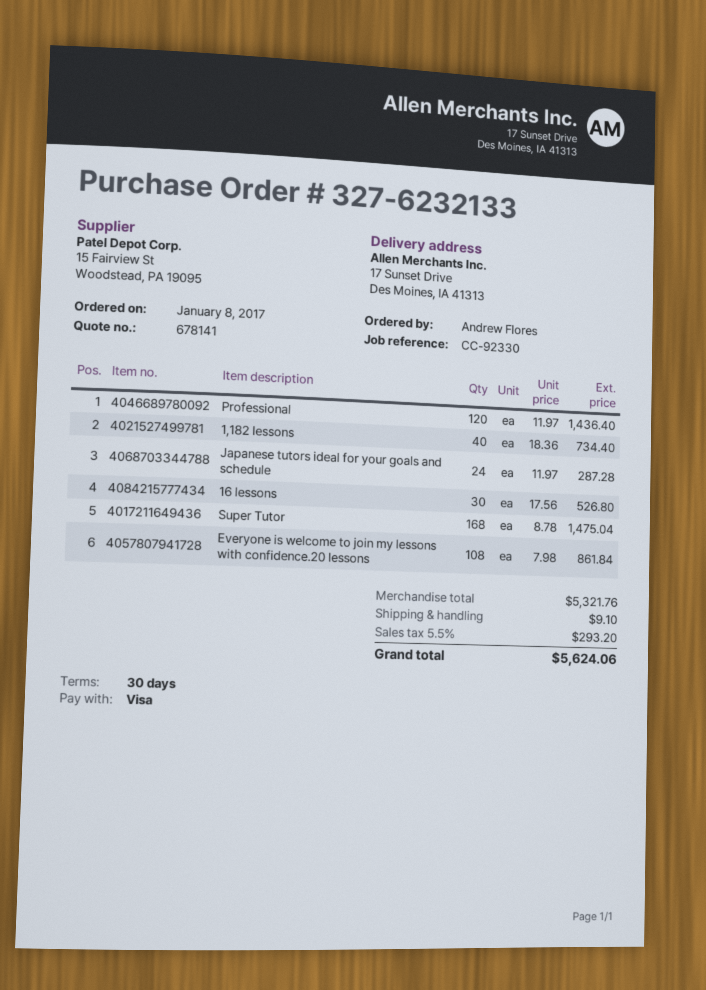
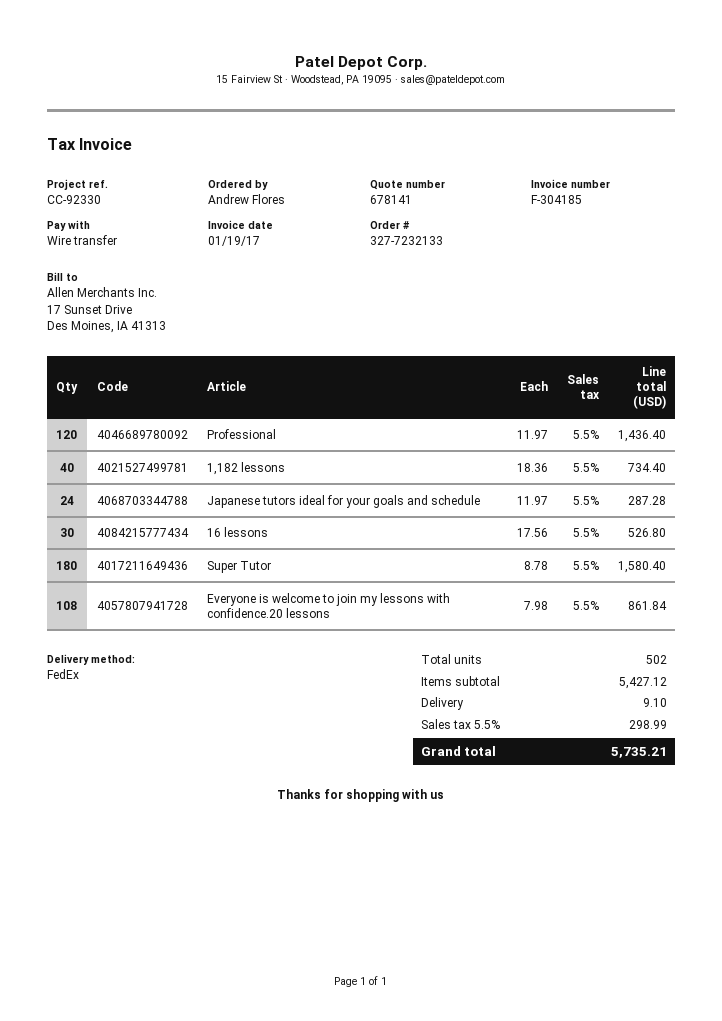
order number: 327-6232133 -> 327-7232133
payment method: Visa -> bank transfer
Super Tutor: 168 x 8.78 = 1475.04 -> 180 x 8.78 = 1580.40
subtotal: 5321.76 -> 5427.12
tax: 5.5% = 293.20 -> 5.5% = 298.99
total: 5624.06 -> 5735.21

